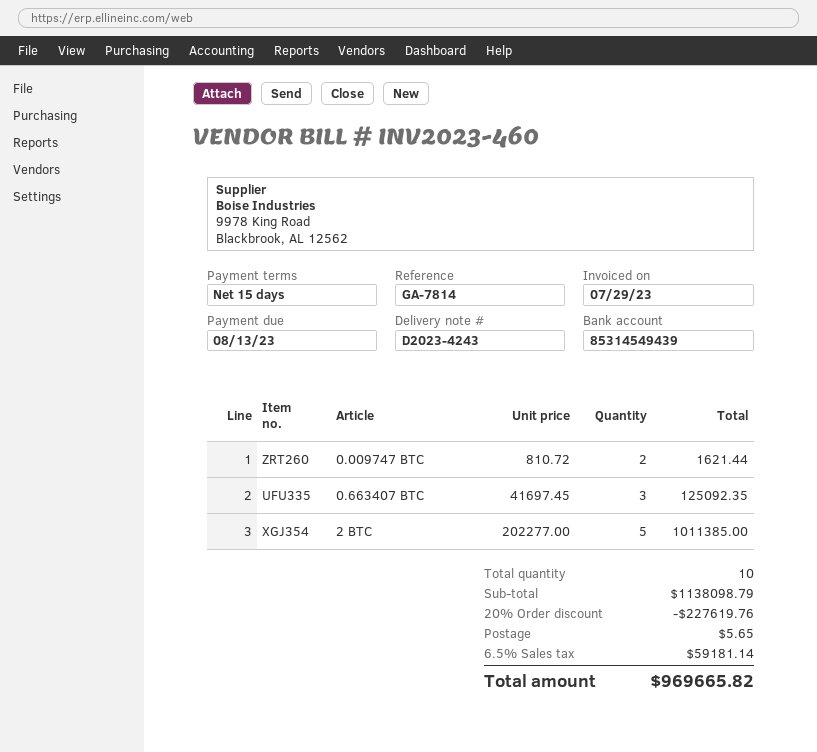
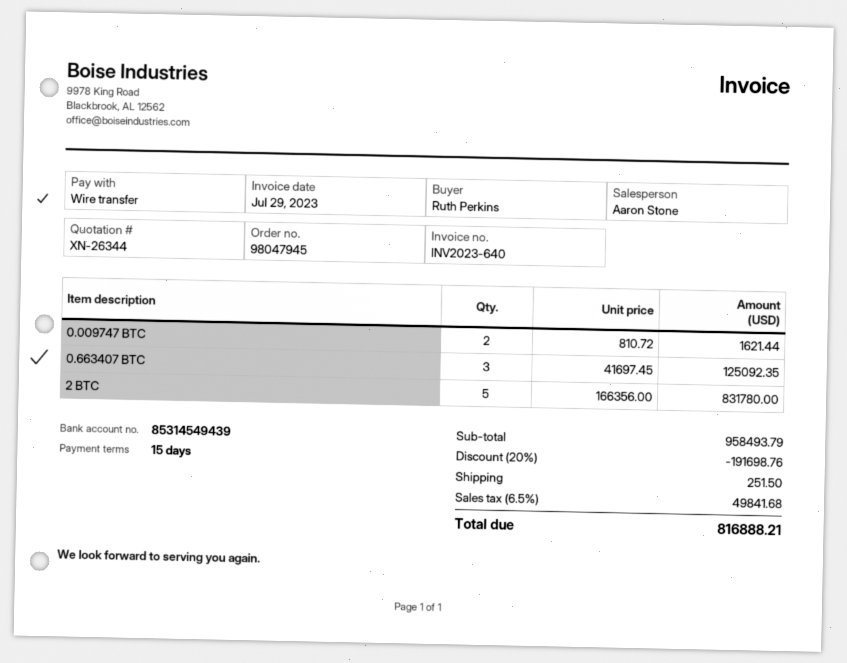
invoice number: INV2023-460 -> INV2023-640
2 BTC: 5 x 202277.00 = 1011385.00 -> 5 x 166356.00 = 831780.00
subtotal: 1138098.79 -> 958493.79
discount: 20% = 227619.76 -> 20% = 191698.76
shipping: 5.65 -> 251.50
tax: 6.5% = 59181.14 -> 6.5% = 49841.68
total: 969665.82 -> 816888.21

